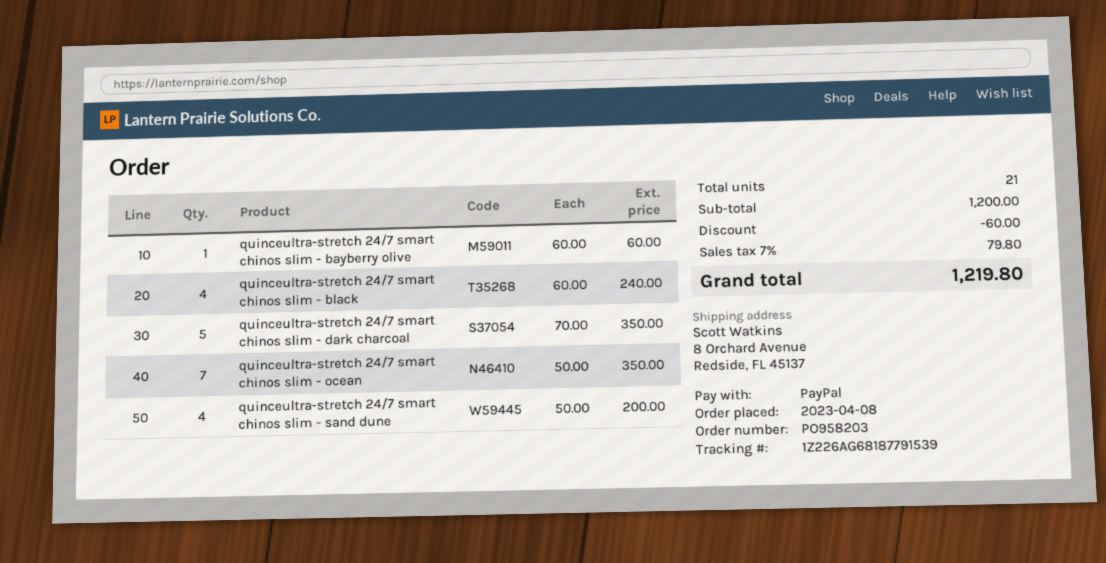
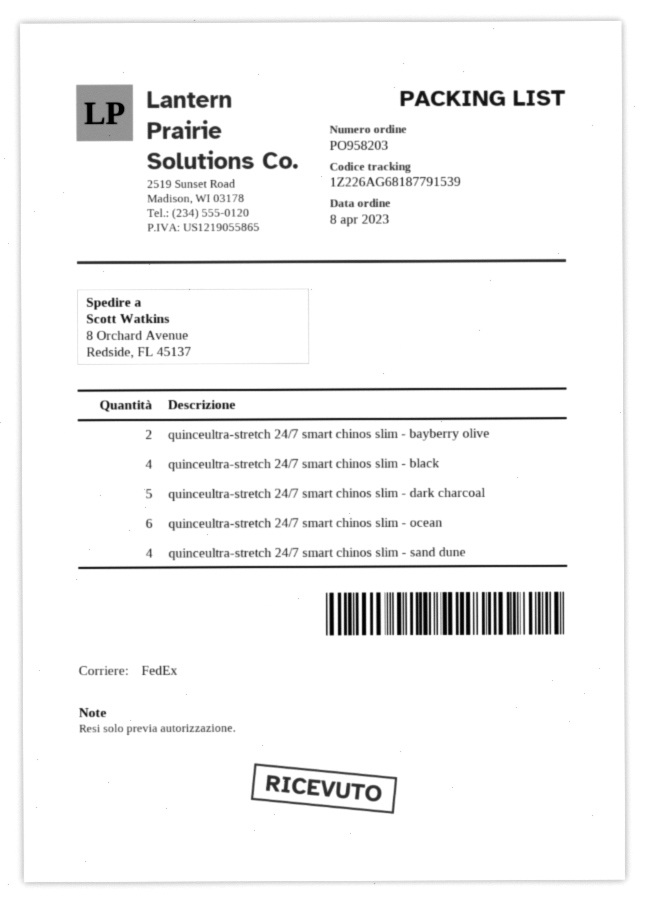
quinceultra-stretch 24/7 smart chinos slim - bayberry olive: 1 -> 2
quinceultra-stretch 24/7 smart chinos slim - ocean: 7 -> 6

